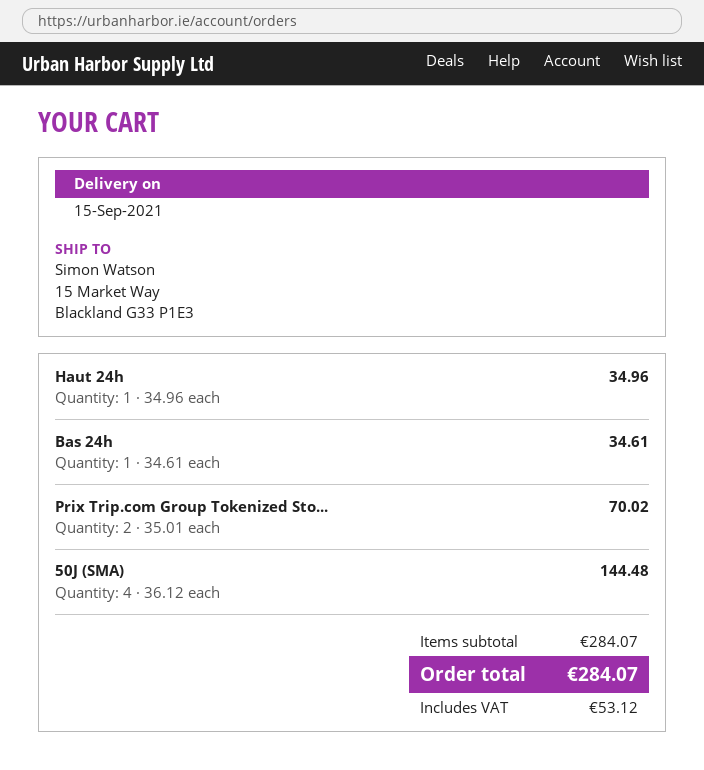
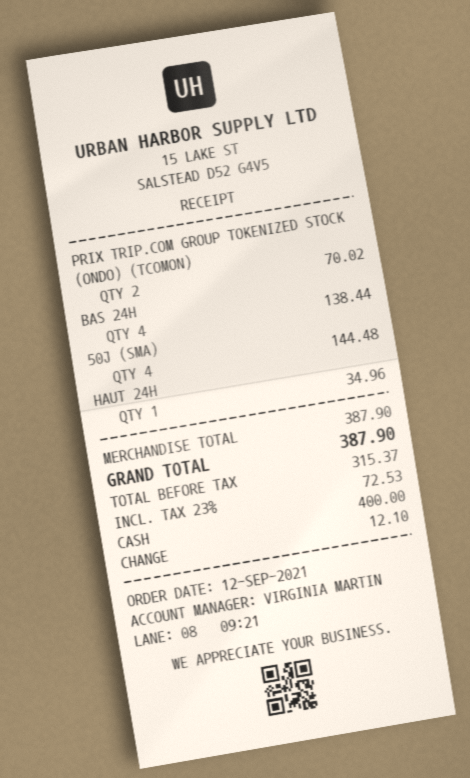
Bas 24h: 1 for 34.61 -> 4 for 138.44
subtotal: 284.07 -> 387.90
tax: 53.12 -> 72.53
total: 284.07 -> 387.90

